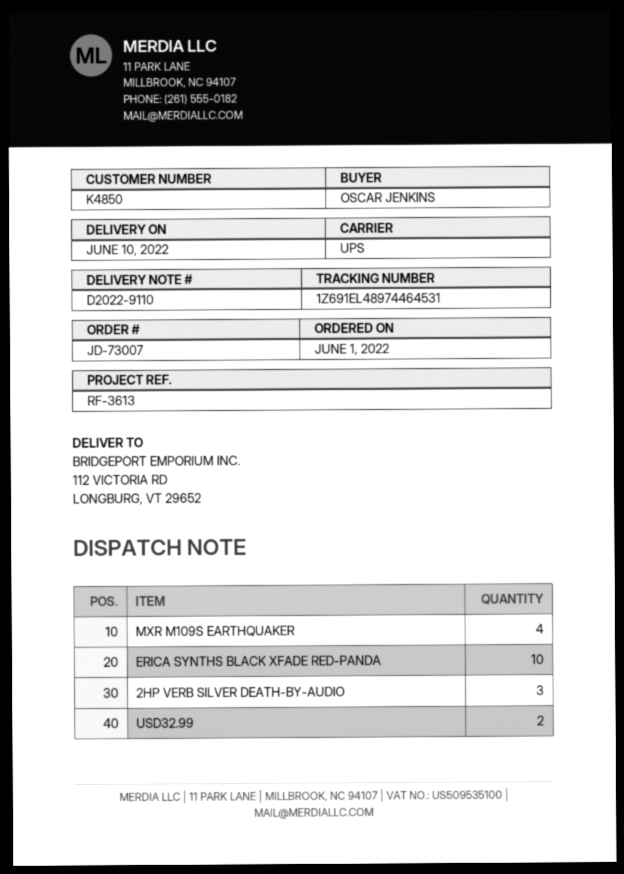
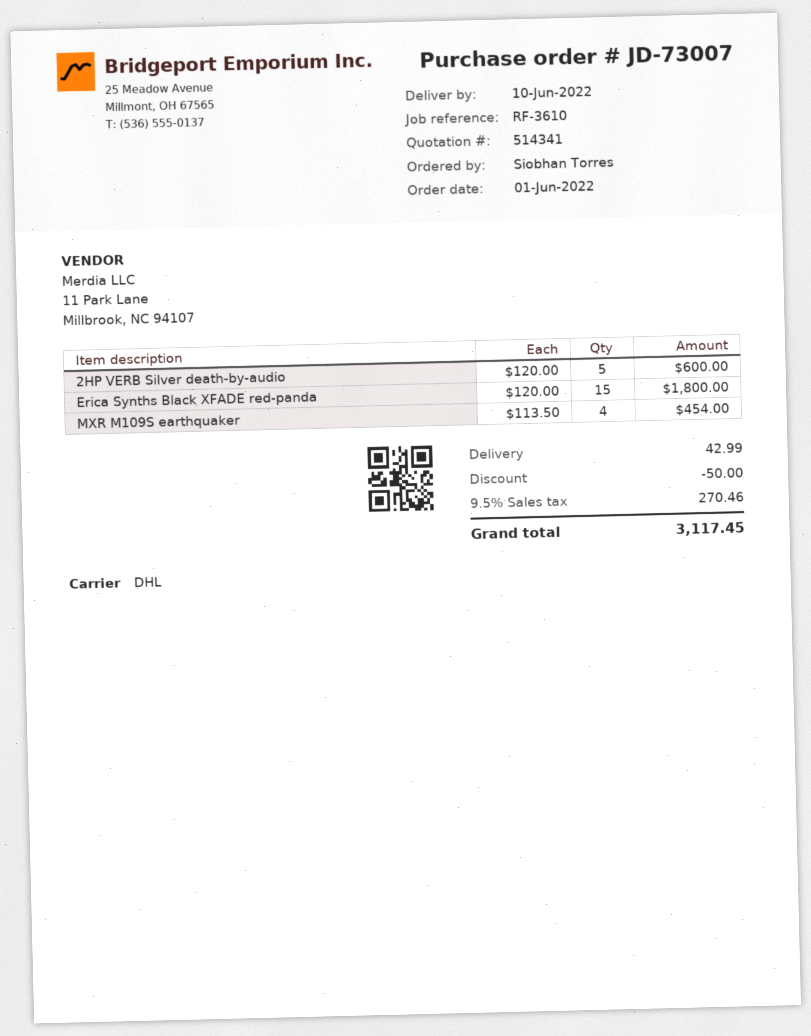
reference: RF-3613 -> RF-3610
ordered by: OSCAR JENKINS -> Siobhan Torres
shipping method: UPS -> DHL
ERICA SYNTHS BLACK XFADE RED-PANDA: 10 -> 15
2HP VERB SILVER DEATH-BY-AUDIO: 3 -> 5
USD32.99: 2 -> none

